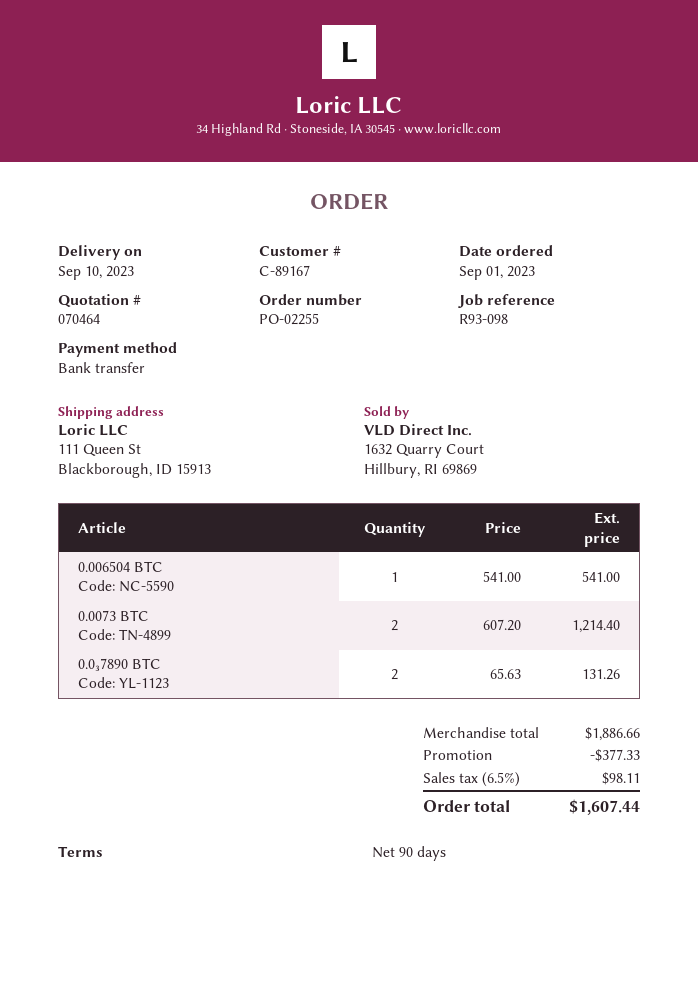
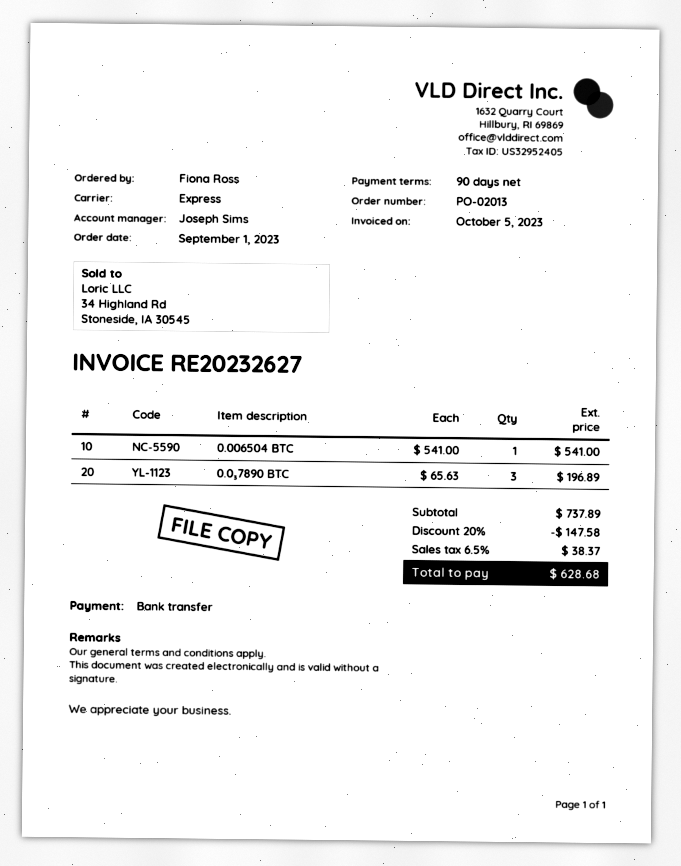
order number: PO-02255 -> PO-02013
0.0073 BTC: 2 x 607.20 = 1214.40 -> none
0.0₃7890 BTC: 2 x 65.63 = 131.26 -> 3 x 65.63 = 196.89
subtotal: 1886.66 -> 737.89
discount: 377.33 -> 147.58
tax: 6.5% = 98.11 -> 6.5% = 38.37
total: 1607.44 -> 628.68

